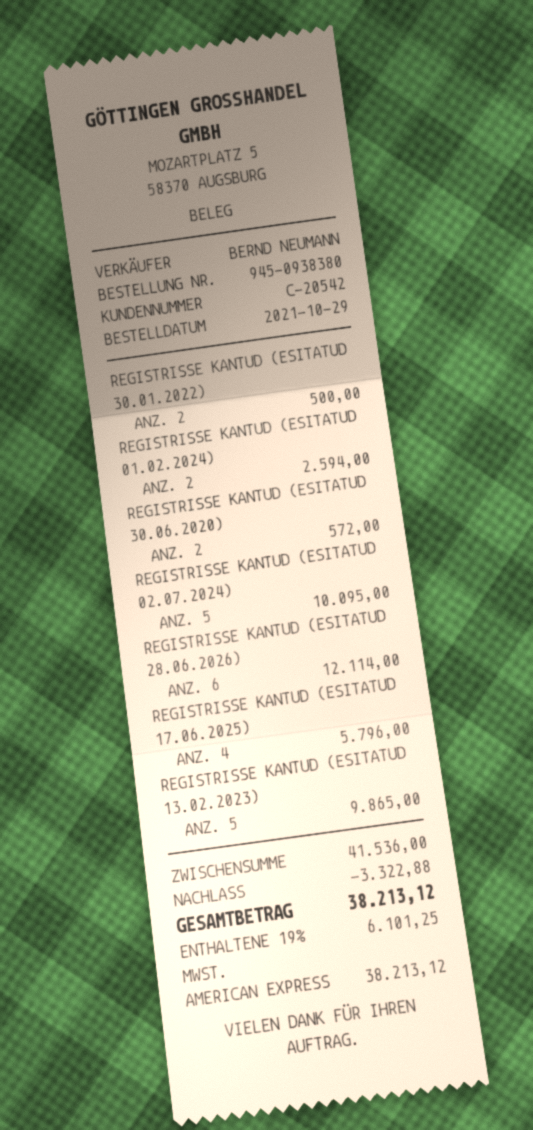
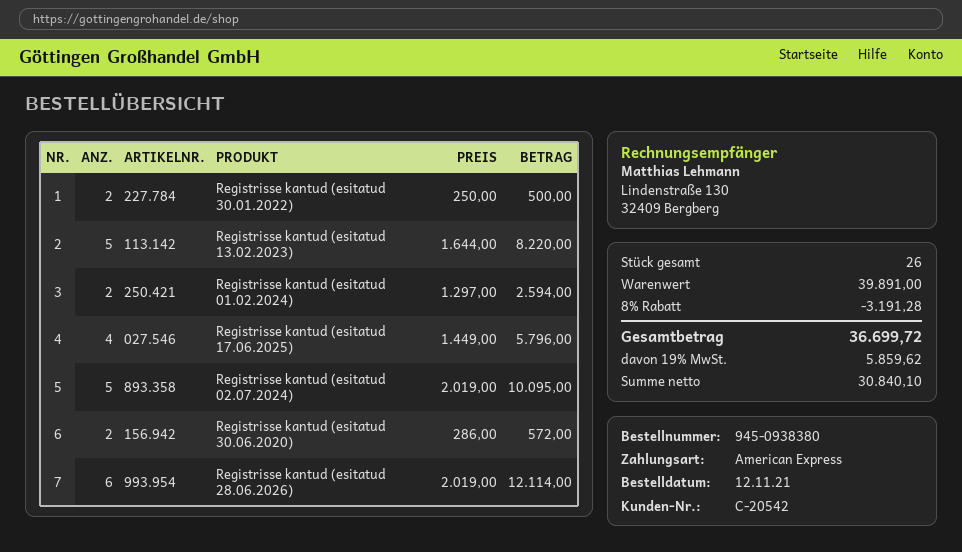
order date: 2021-10-29 -> 2021-11-12
REGISTRISSE KANTUD (ESITATUD 13.02.2023): 5 for 9865.00 -> 5 for 8220.00
subtotal: 41536.00 -> 39891.00
discount: 3322.88 -> 3191.28
tax: 19% = 6101.25 -> 19% = 5859.62
total: 38213.12 -> 36699.72

